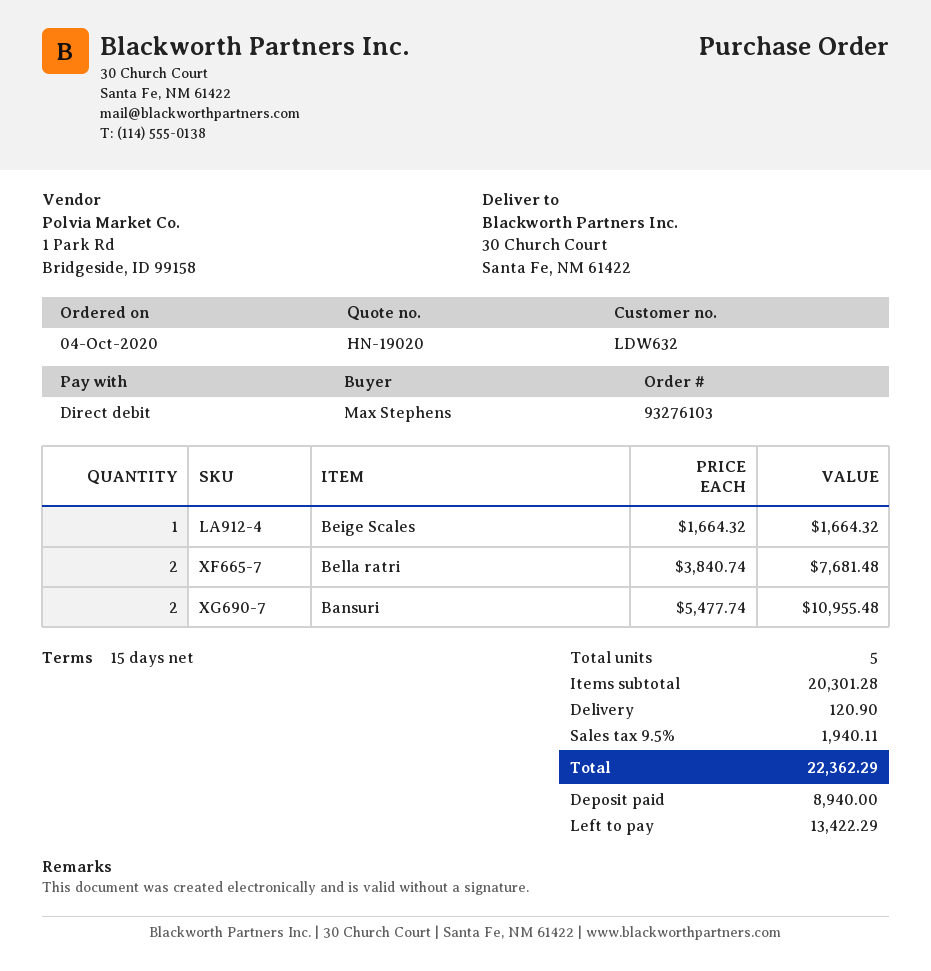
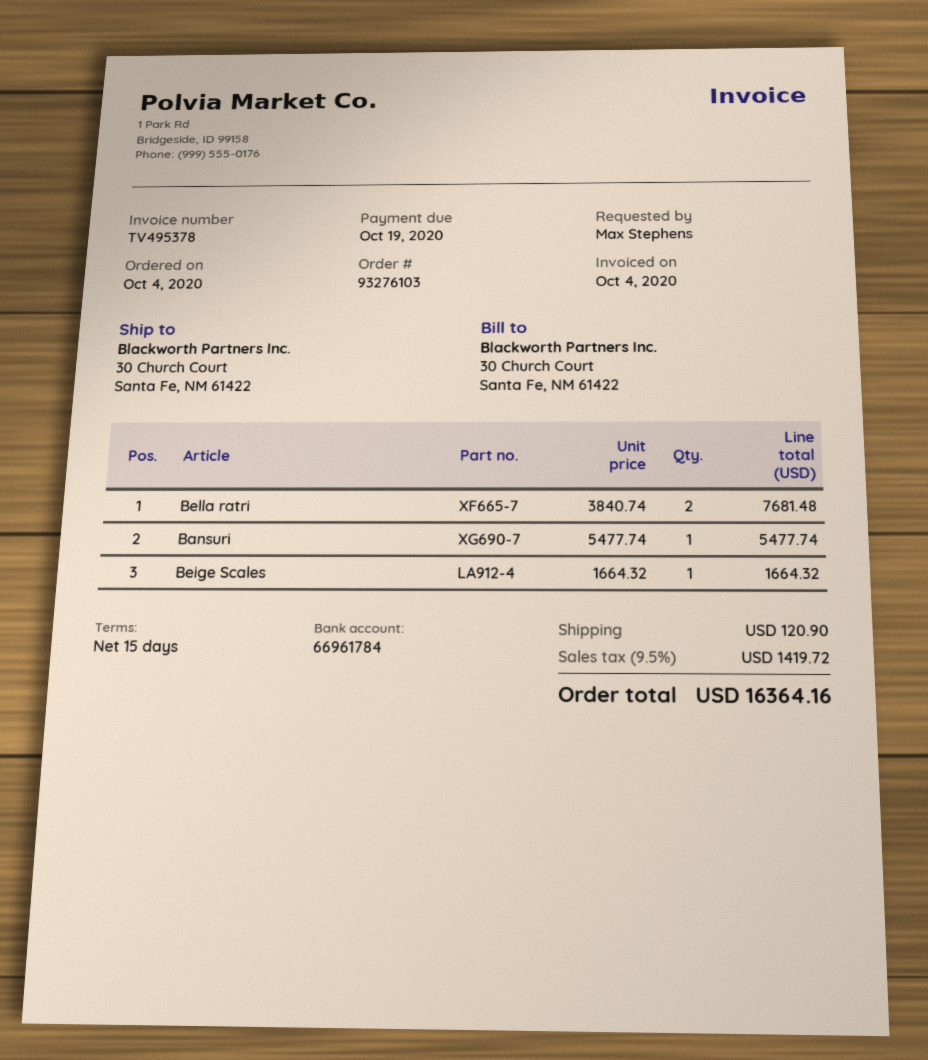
Bansuri: 2 x 5477.74 = 10955.48 -> 1 x 5477.74 = 5477.74
tax: 9.5% = 1940.11 -> 9.5% = 1419.72
total: 22362.29 -> 16364.16

